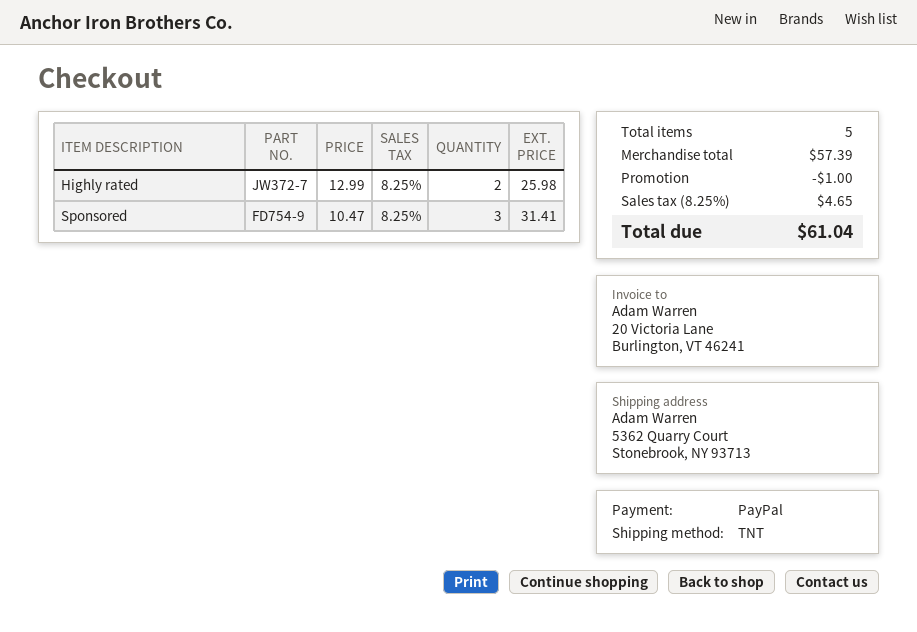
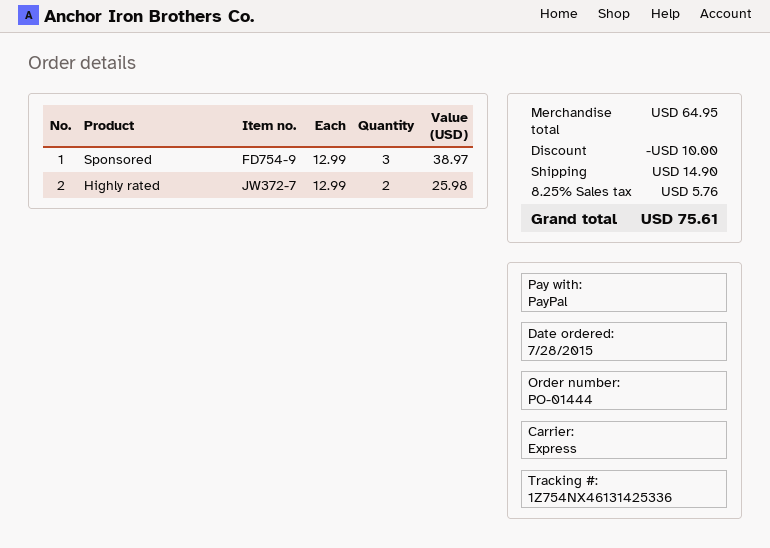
shipping method: TNT -> express
Sponsored: 3 x 10.47 = 31.41 -> 3 x 12.99 = 38.97
subtotal: 57.39 -> 64.95
discount: 1.00 -> 10.00
shipping: none -> 14.90
tax: 8.25% = 4.65 -> 8.25% = 5.76
total: 61.04 -> 75.61

